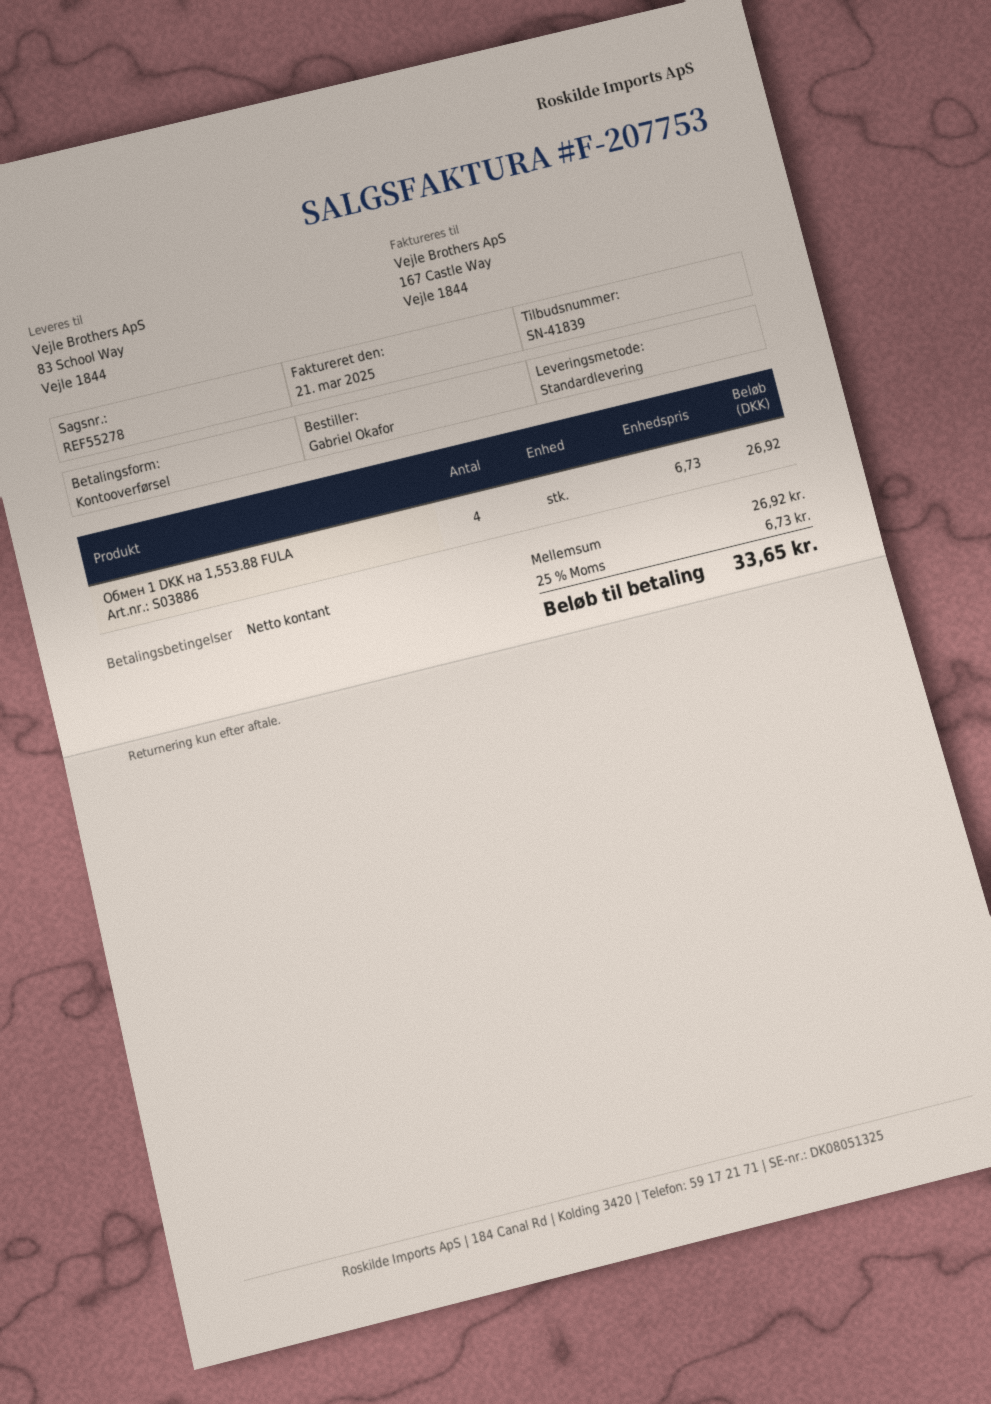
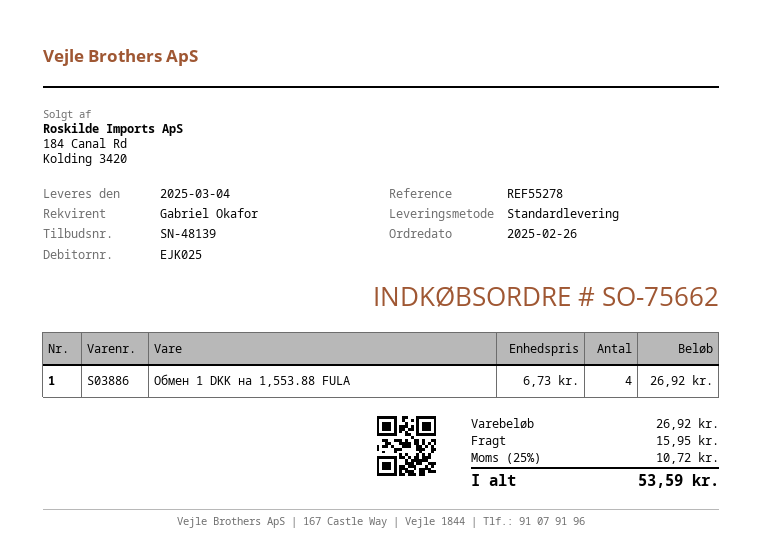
quote number: SN-41839 -> SN-48139
shipping: none -> 15.95
tax: 25% = 6.73 -> 25% = 10.72
total: 33.65 -> 53.59

